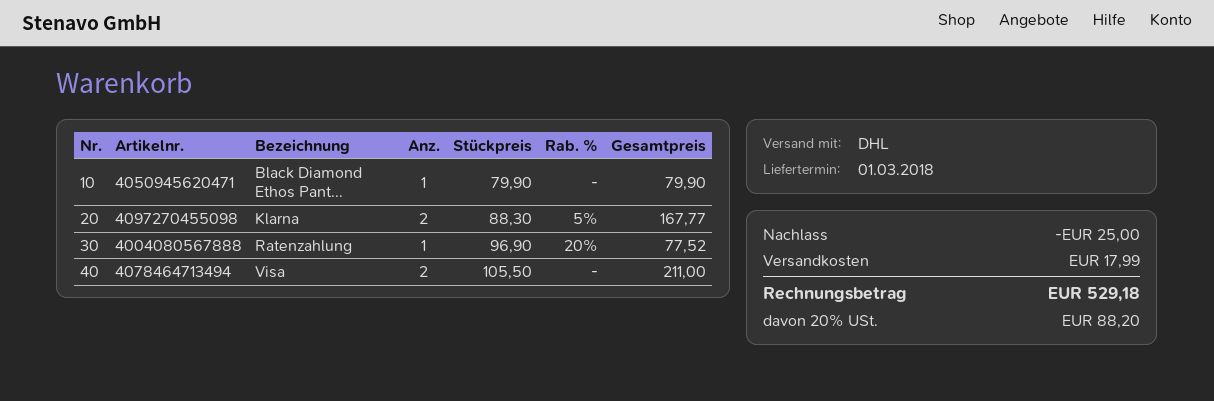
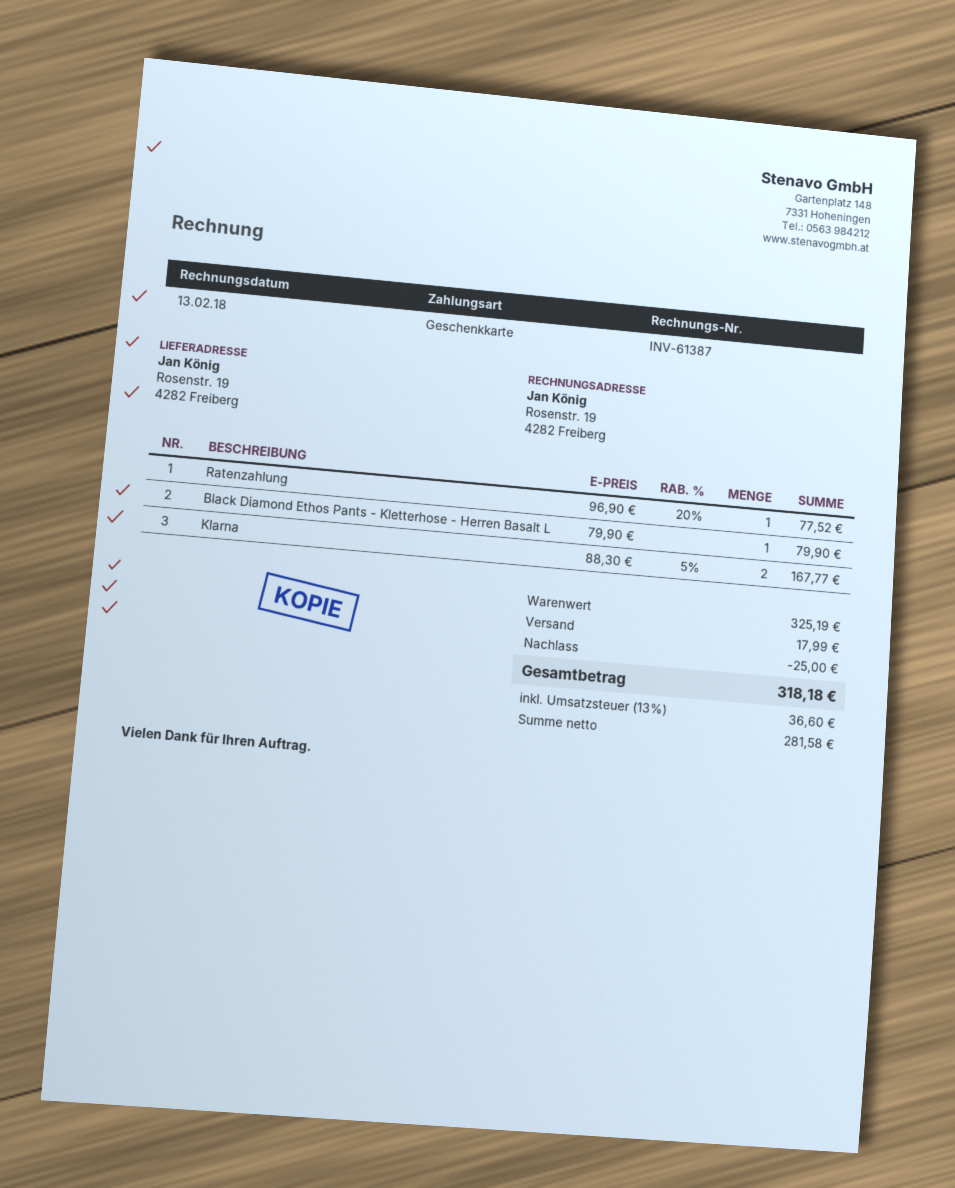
Visa: 2 x 105.50 = 211.00 -> none
tax: 20% = 88.20 -> 13% = 36.60
total: 529.18 -> 318.18

